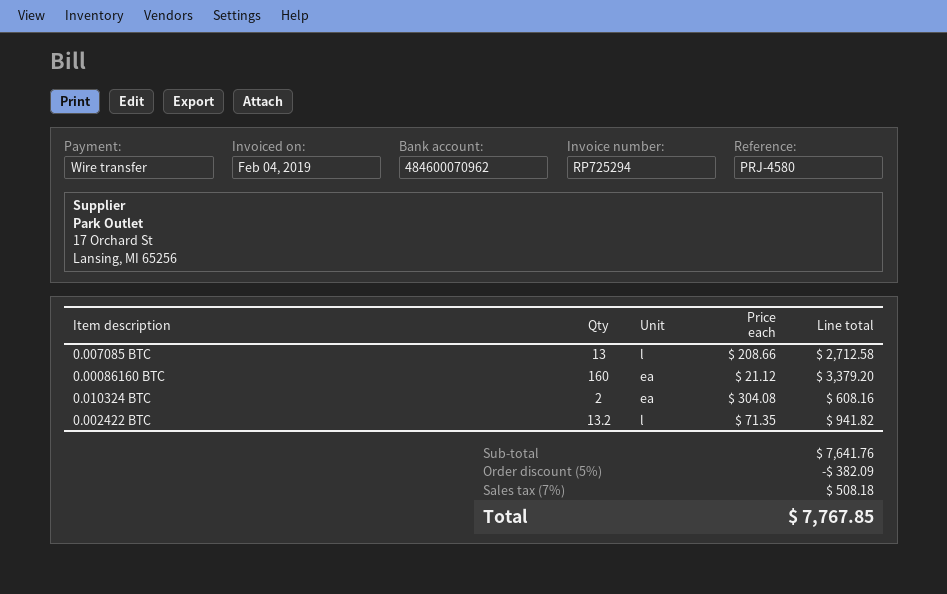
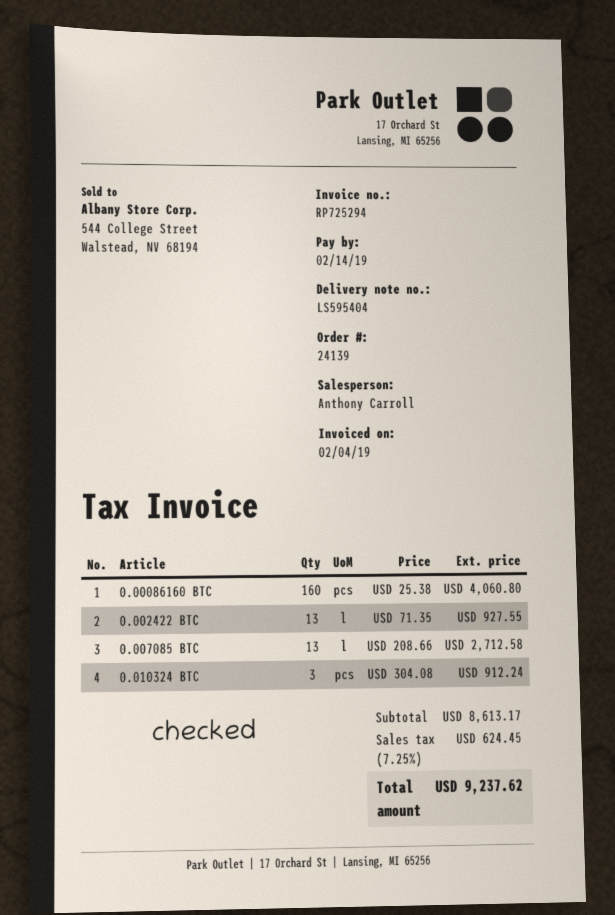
0.00086160 BTC: 160 x 21.12 = 3379.20 -> 160 x 25.38 = 4060.80
0.010324 BTC: 2 x 304.08 = 608.16 -> 3 x 304.08 = 912.24
0.002422 BTC: 13.2 x 71.35 = 941.82 -> 13 x 71.35 = 927.55
subtotal: 7641.76 -> 8613.17
discount: 5% = 382.09 -> none
tax: 7% = 508.18 -> 7.25% = 624.45
total: 7767.85 -> 9237.62

